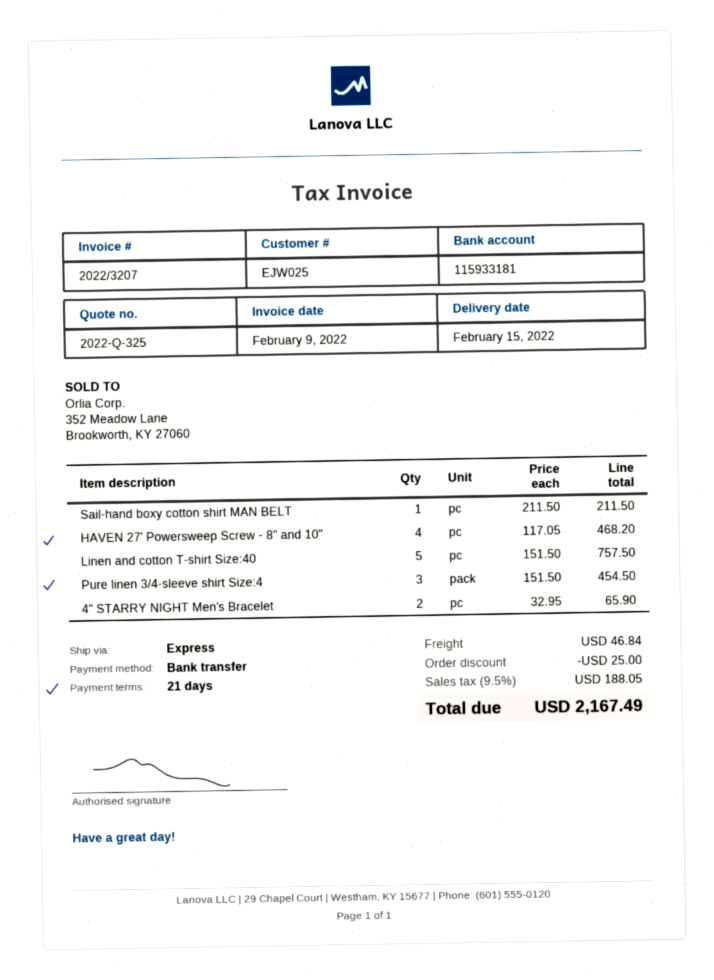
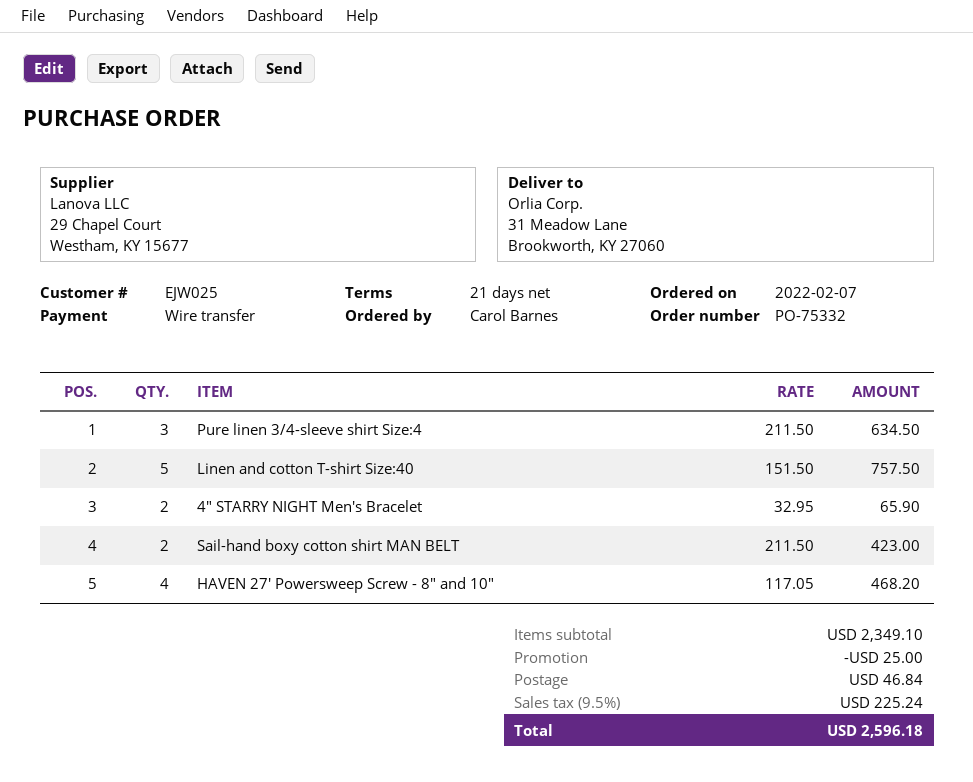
Sail-hand boxy cotton shirt MAN BELT: 1 x 211.50 = 211.50 -> 2 x 211.50 = 423.00
Pure linen 3/4-sleeve shirt Size:4: 3 x 151.50 = 454.50 -> 3 x 211.50 = 634.50
tax: 9.5% = 188.05 -> 9.5% = 225.24
total: 2167.49 -> 2596.18

